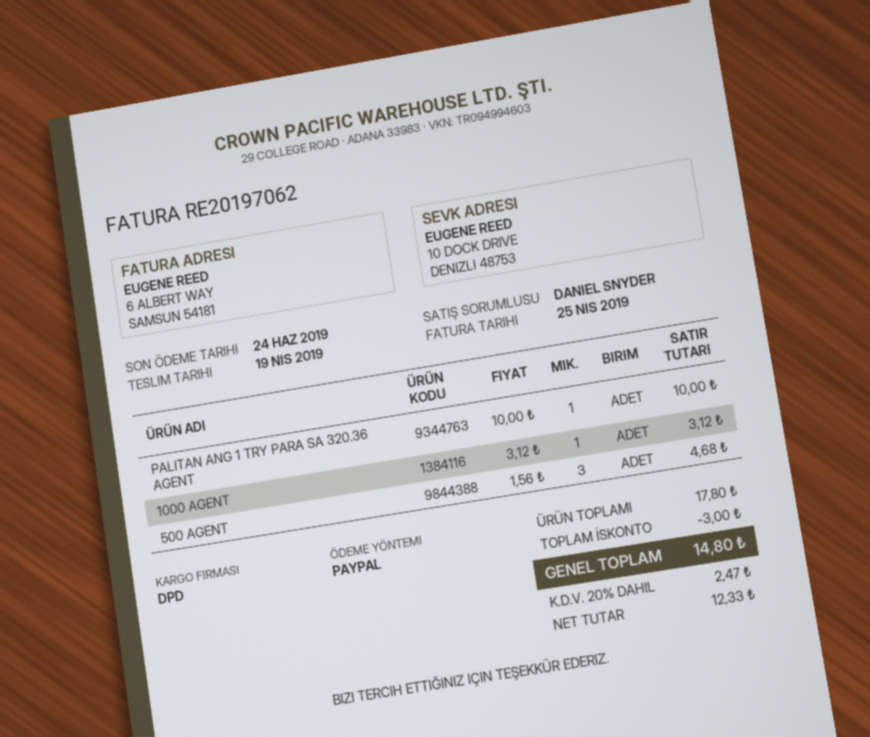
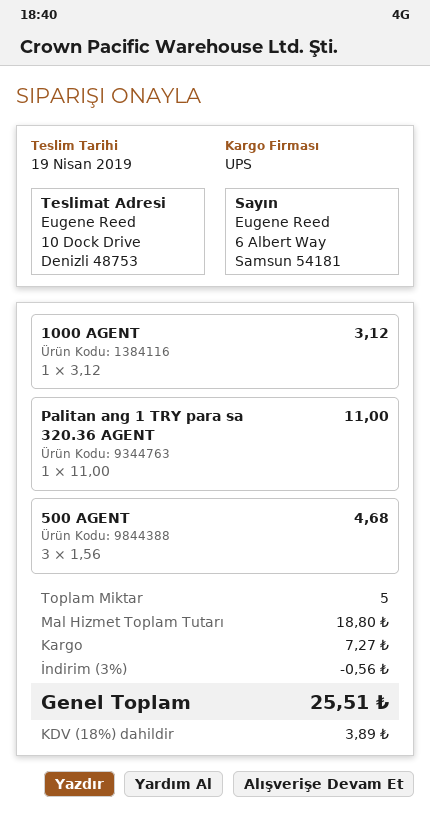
shipping method: DPD -> UPS
PALITAN ANG 1 TRY PARA SA 320.36 AGENT: 1 x 10.00 = 10.00 -> 1 x 11.00 = 11.00
subtotal: 17.80 -> 18.80
discount: 3.00 -> 0.56
shipping: none -> 7.27
tax: 20% = 2.47 -> 18% = 3.89
total: 14.80 -> 25.51

